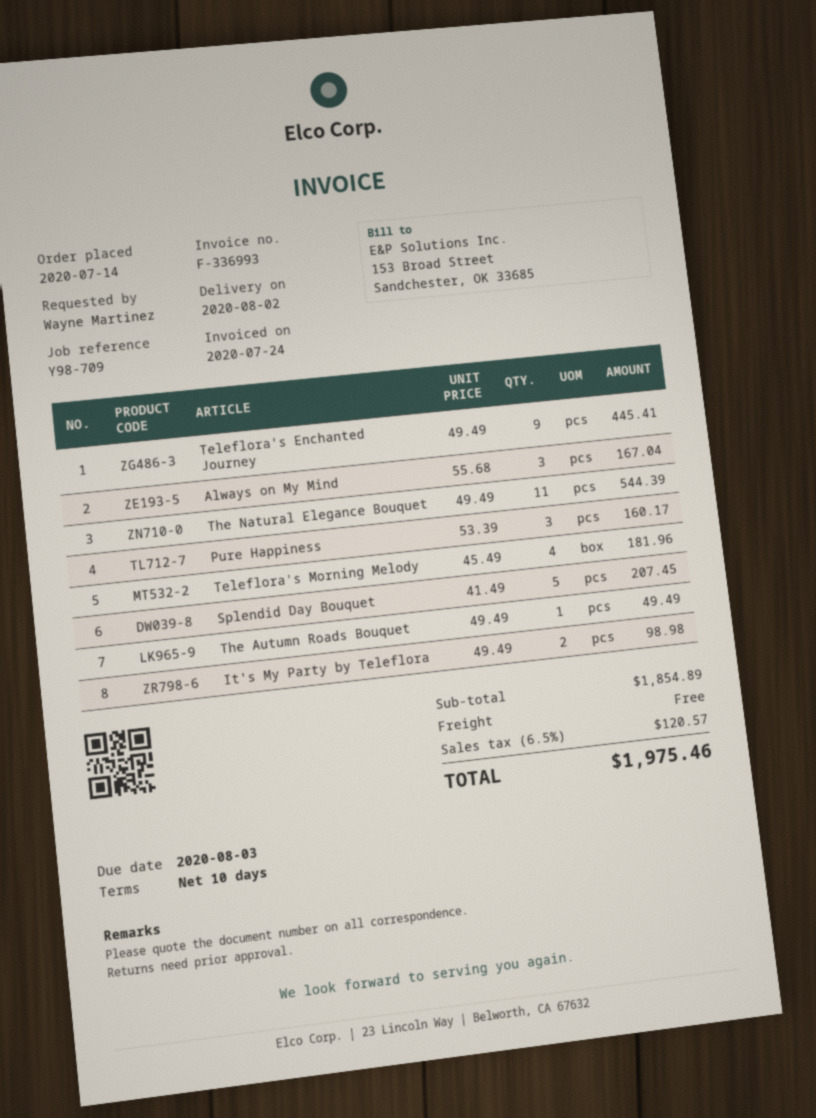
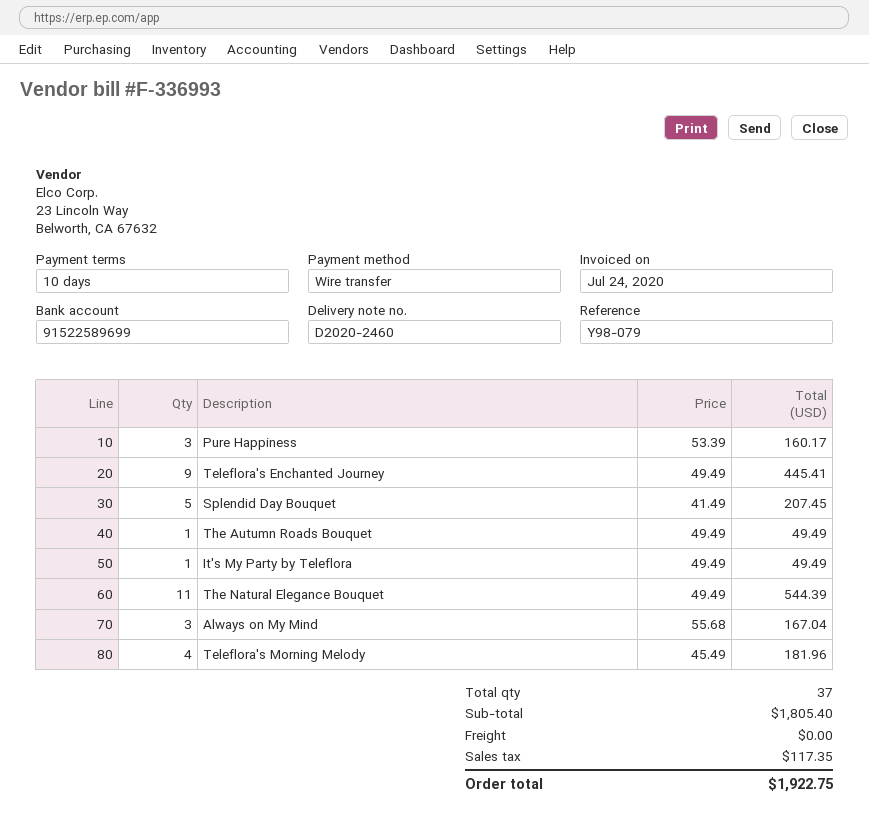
reference: Y98-709 -> Y98-079
It's My Party by Teleflora: 2 x 49.49 = 98.98 -> 1 x 49.49 = 49.49
subtotal: 1854.89 -> 1805.40
tax: 120.57 -> 117.35
total: 1975.46 -> 1922.75

